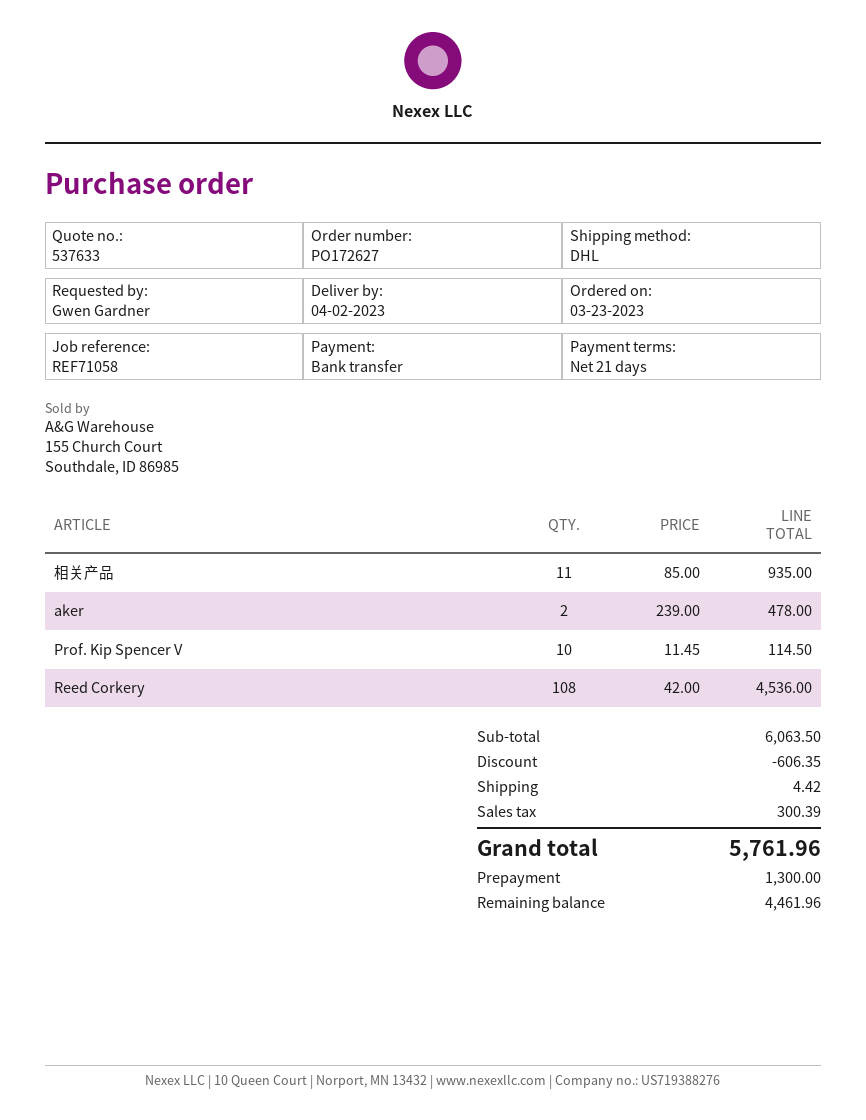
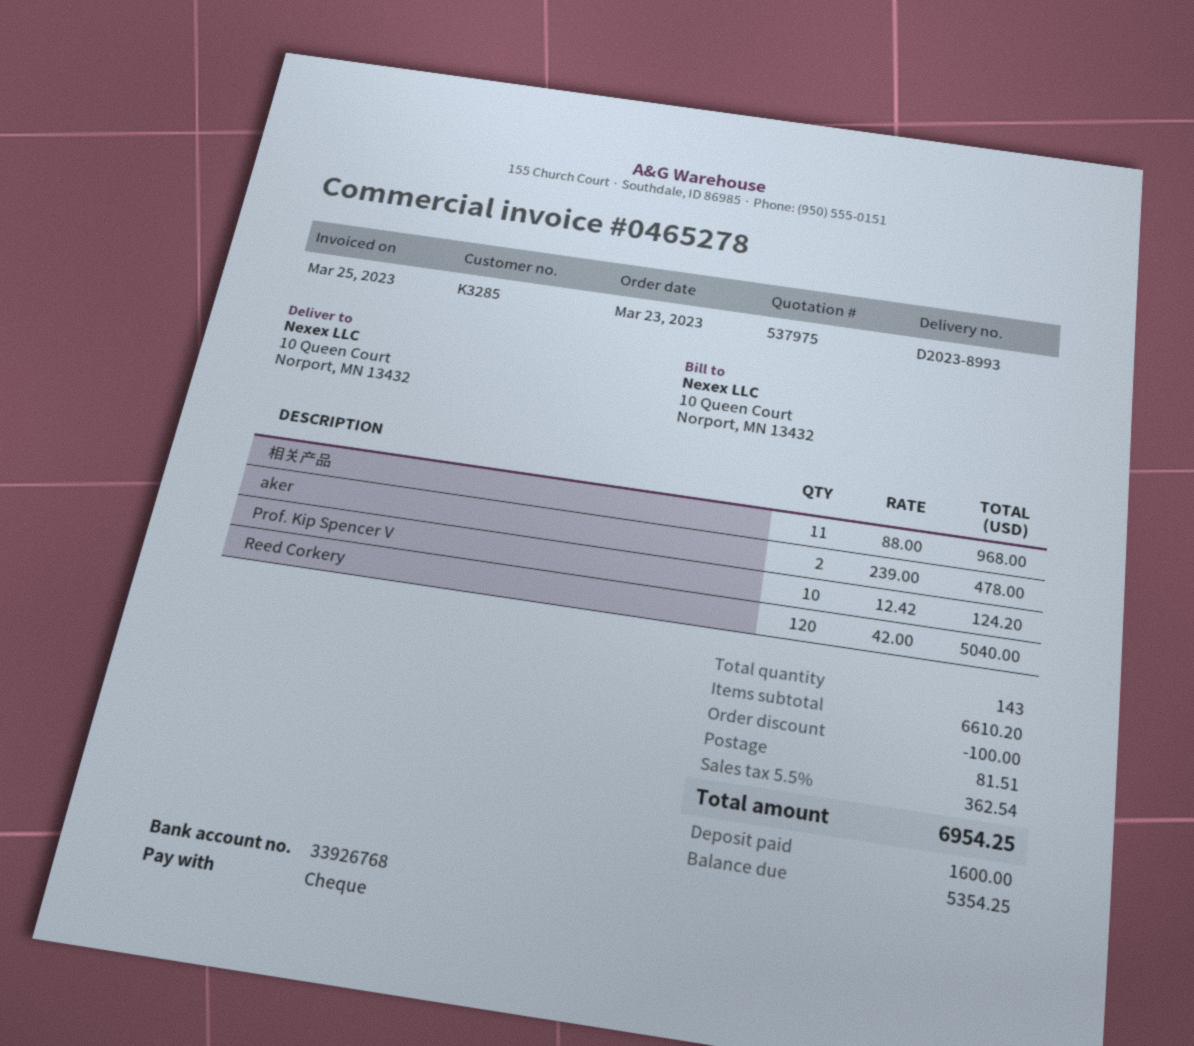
quote number: 537633 -> 537975
payment method: bank transfer -> cheque
相关产品: 11 x 85.00 = 935.00 -> 11 x 88.00 = 968.00
Prof. Kip Spencer V: 10 x 11.45 = 114.50 -> 10 x 12.42 = 124.20
Reed Corkery: 108 x 42.00 = 4536.00 -> 120 x 42.00 = 5040.00
subtotal: 6063.50 -> 6610.20
discount: 606.35 -> 100.00
shipping: 4.42 -> 81.51
tax: 300.39 -> 362.54
total: 5761.96 -> 6954.25
deposit: 1300.00 -> 1600.00
balance: 4461.96 -> 5354.25

